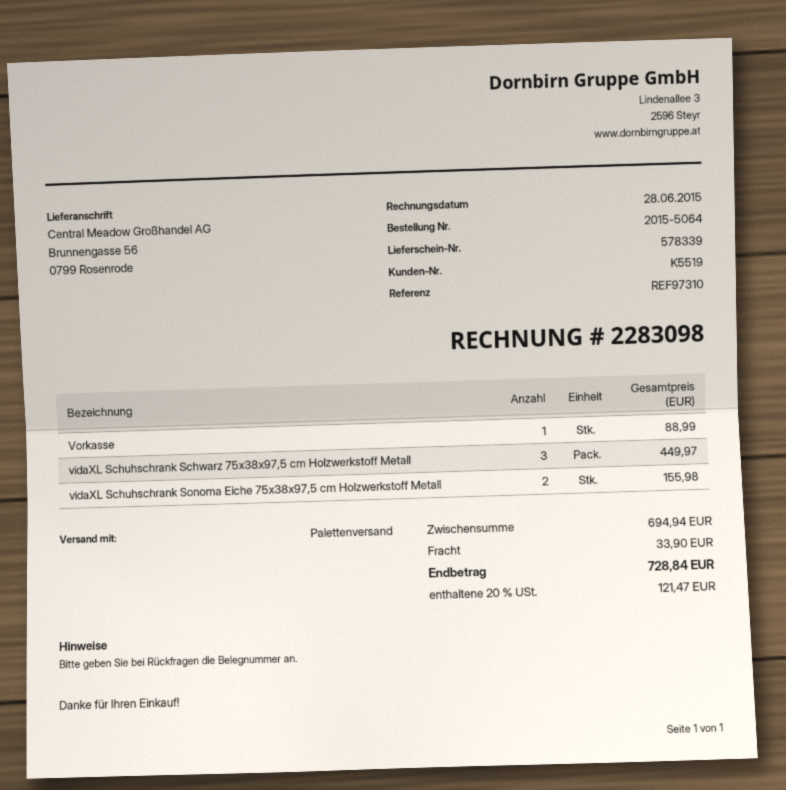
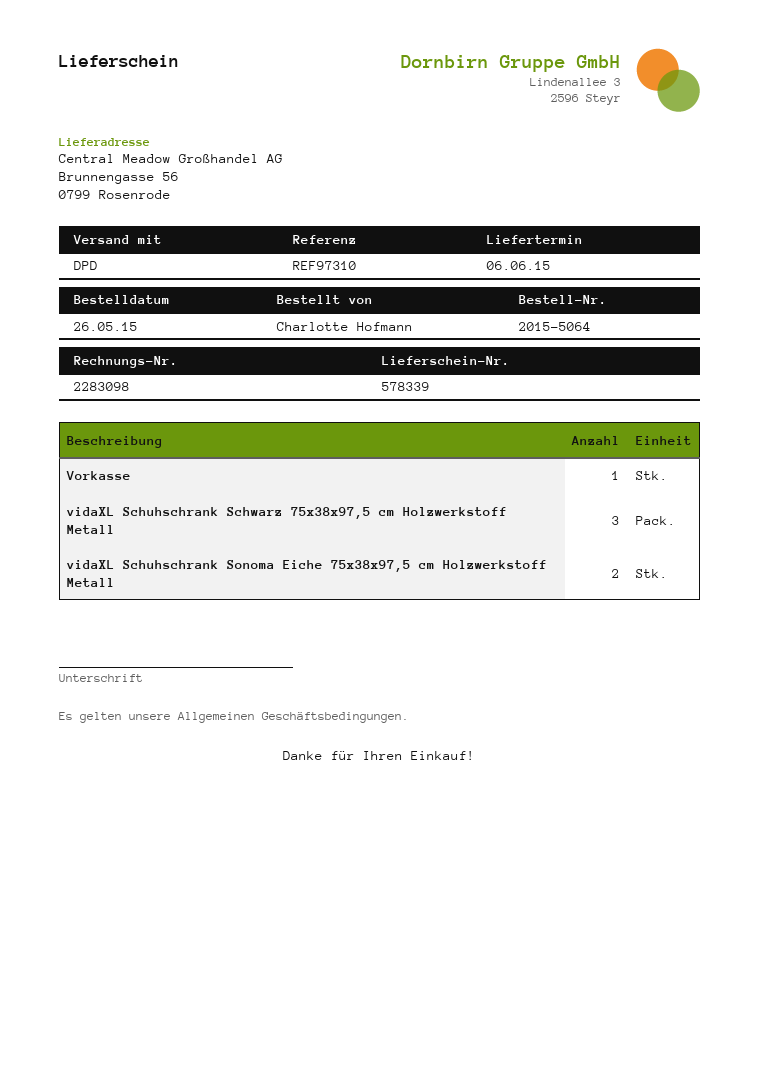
shipping method: pallet freight -> DPD

